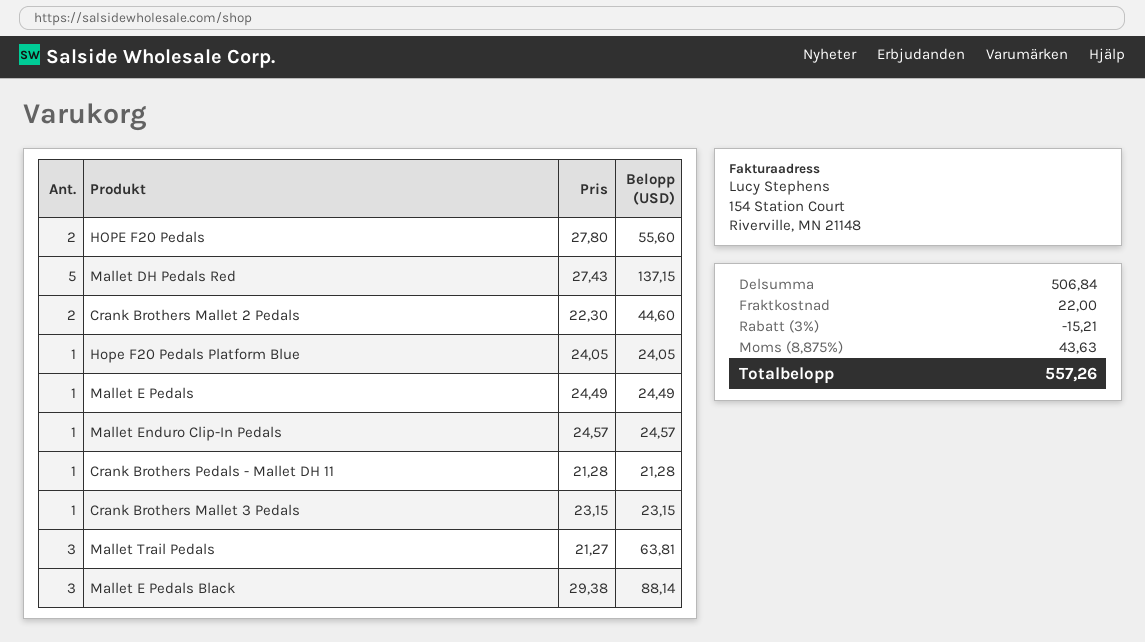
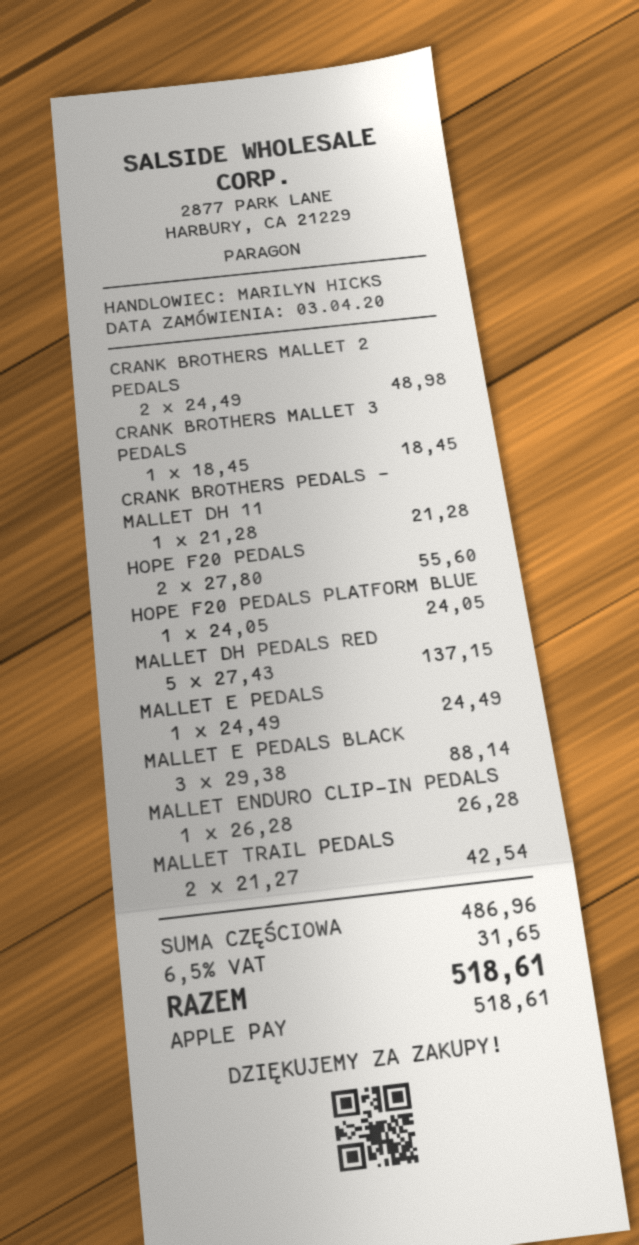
Crank Brothers Mallet 2 Pedals: 2 x 22.30 = 44.60 -> 2 x 24.49 = 48.98
Mallet Enduro Clip-In Pedals: 1 x 24.57 = 24.57 -> 1 x 26.28 = 26.28
Crank Brothers Mallet 3 Pedals: 1 x 23.15 = 23.15 -> 1 x 18.45 = 18.45
Mallet Trail Pedals: 3 x 21.27 = 63.81 -> 2 x 21.27 = 42.54
subtotal: 506.84 -> 486.96
discount: 3% = 15.21 -> none
shipping: 22.00 -> none
tax: 8.875% = 43.63 -> 6.5% = 31.65
total: 557.26 -> 518.61

